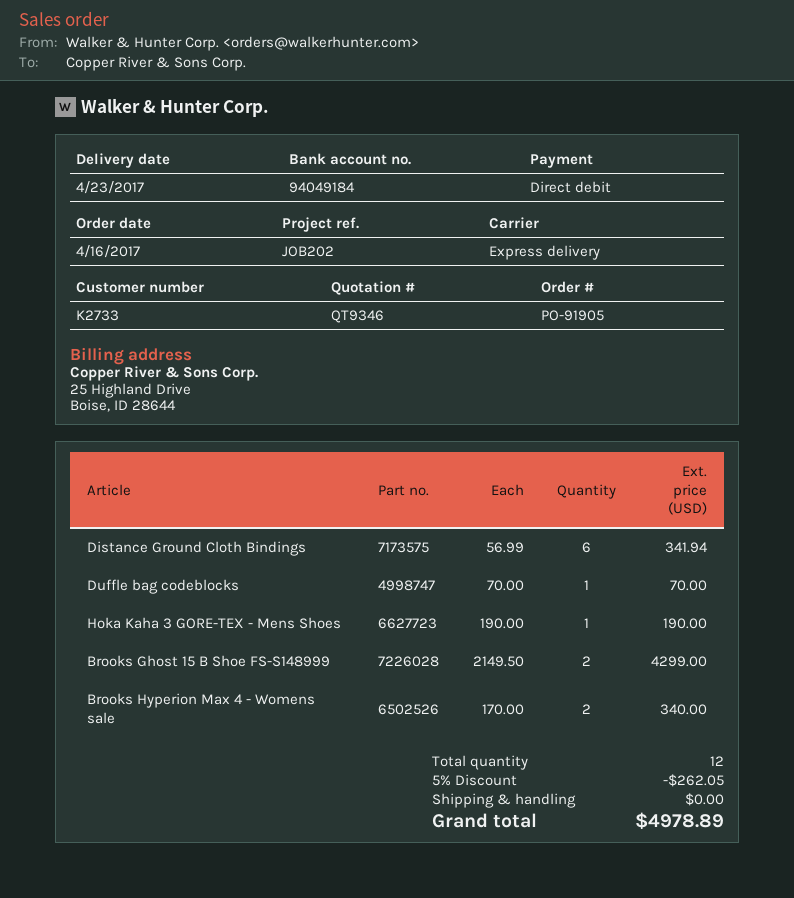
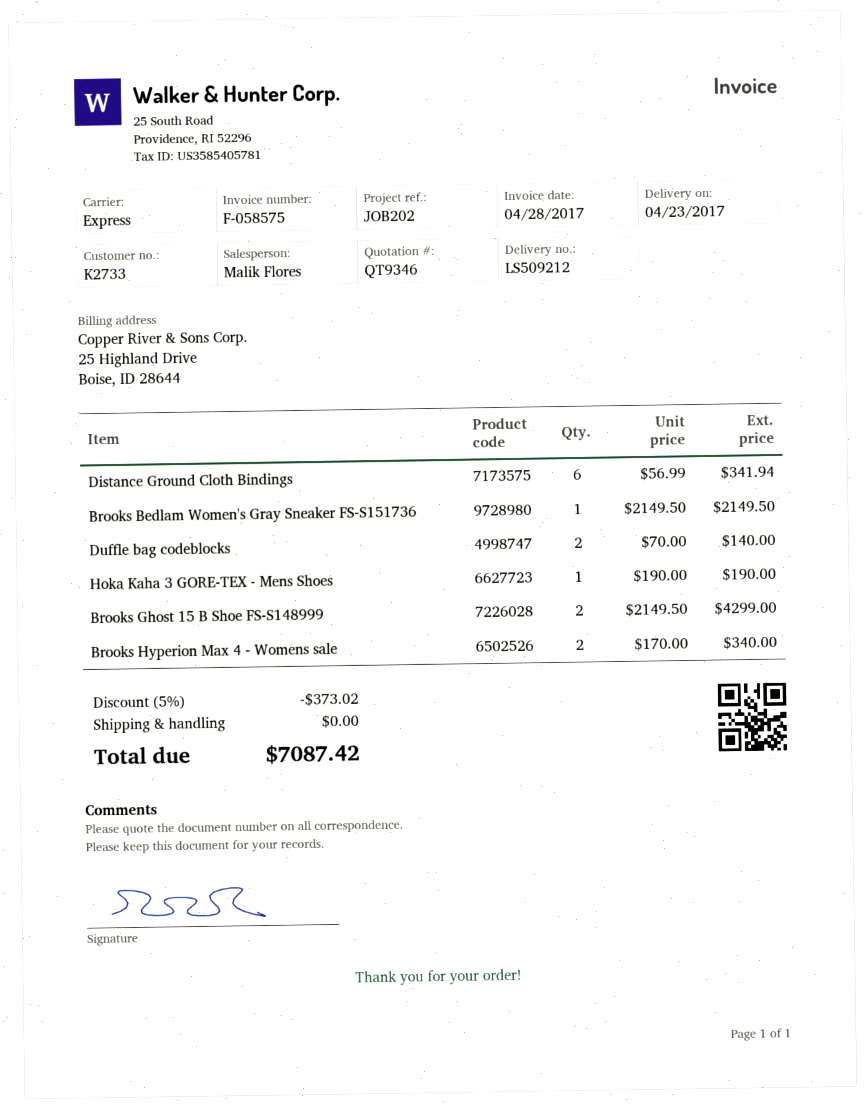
Duffle bag codeblocks: 1 x 70.00 = 70.00 -> 2 x 70.00 = 140.00
Brooks Bedlam Women's Gray Sneaker FS-S151736: none -> 1 x 2149.50 = 2149.50
discount: 5% = 262.05 -> 5% = 373.02
total: 4978.89 -> 7087.42

